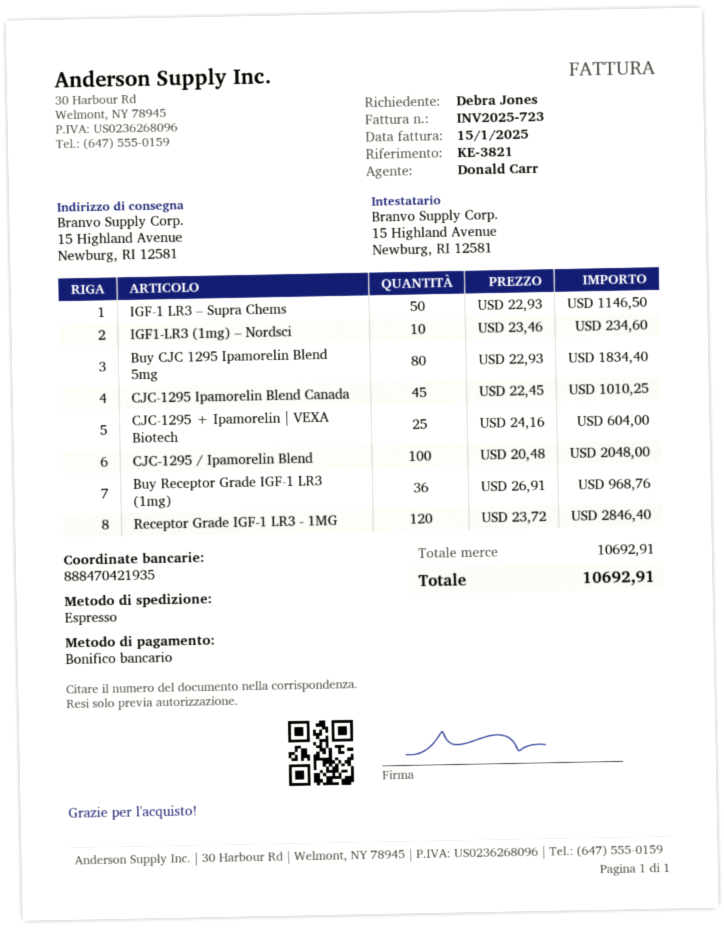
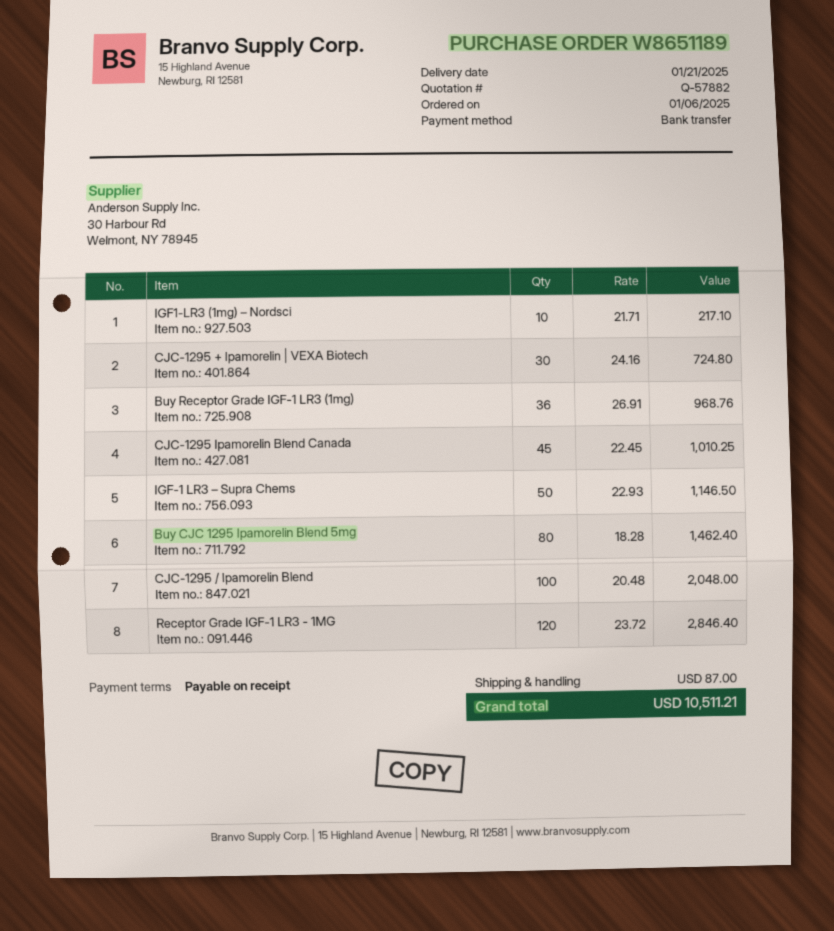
IGF1-LR3 (1mg) – Nordsci: 10 x 23.46 = 234.60 -> 10 x 21.71 = 217.10
Buy CJC 1295 Ipamorelin Blend 5mg: 80 x 22.93 = 1834.40 -> 80 x 18.28 = 1462.40
CJC-1295 + Ipamorelin | VEXA Biotech: 25 x 24.16 = 604.00 -> 30 x 24.16 = 724.80
shipping: none -> 87.00
total: 10692.91 -> 10511.21

